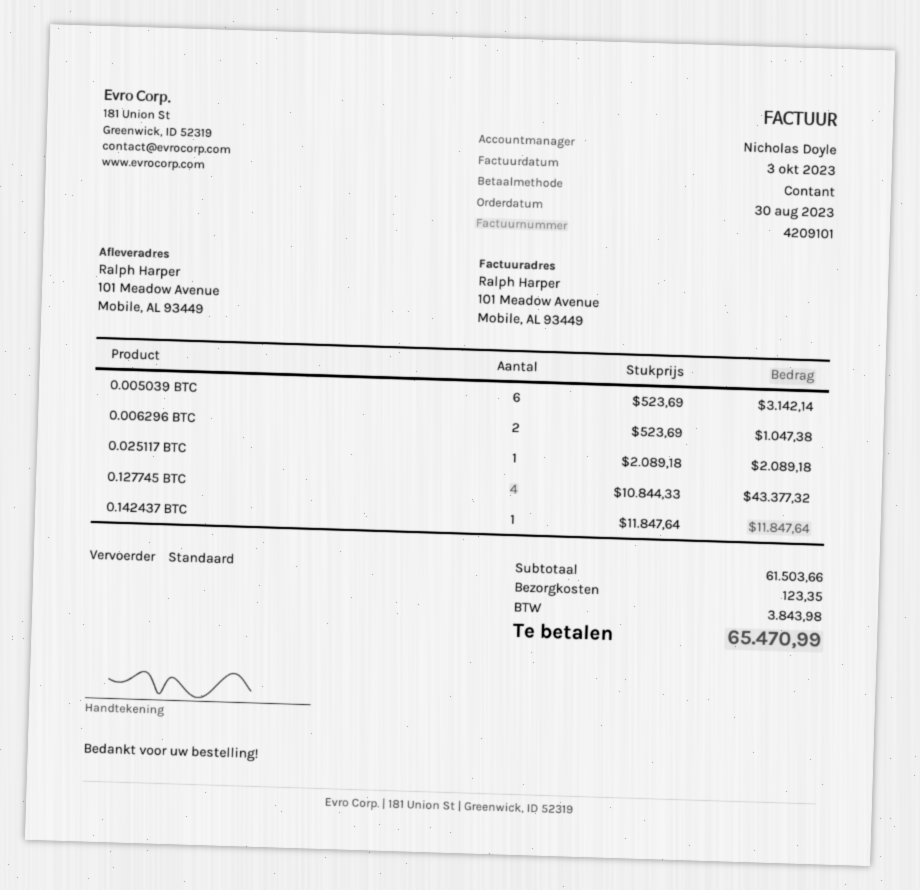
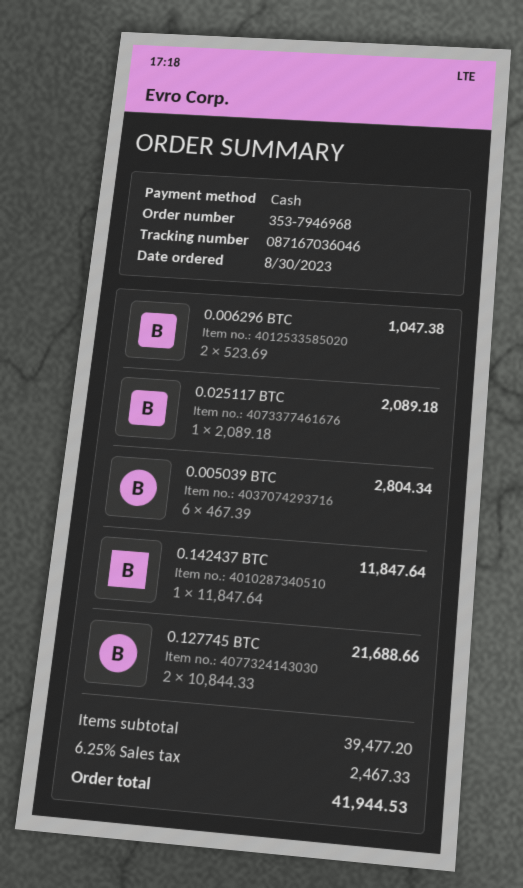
0.005039 BTC: 6 x 523.69 = 3142.14 -> 6 x 467.39 = 2804.34
0.127745 BTC: 4 x 10844.33 = 43377.32 -> 2 x 10844.33 = 21688.66
subtotal: 61503.66 -> 39477.20
shipping: 123.35 -> none
tax: 3843.98 -> 2467.33
total: 65470.99 -> 41944.53

